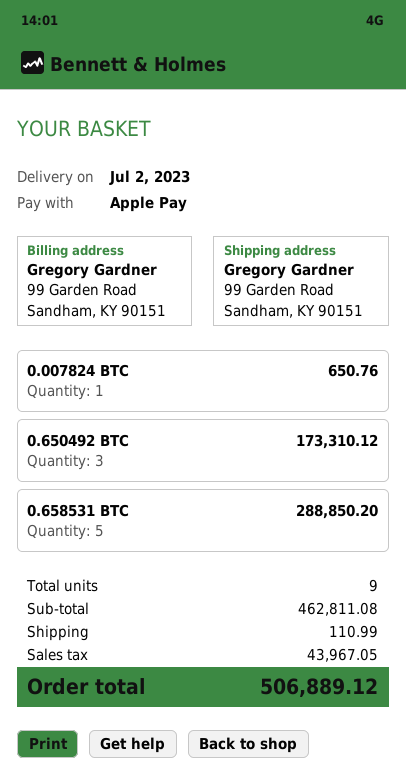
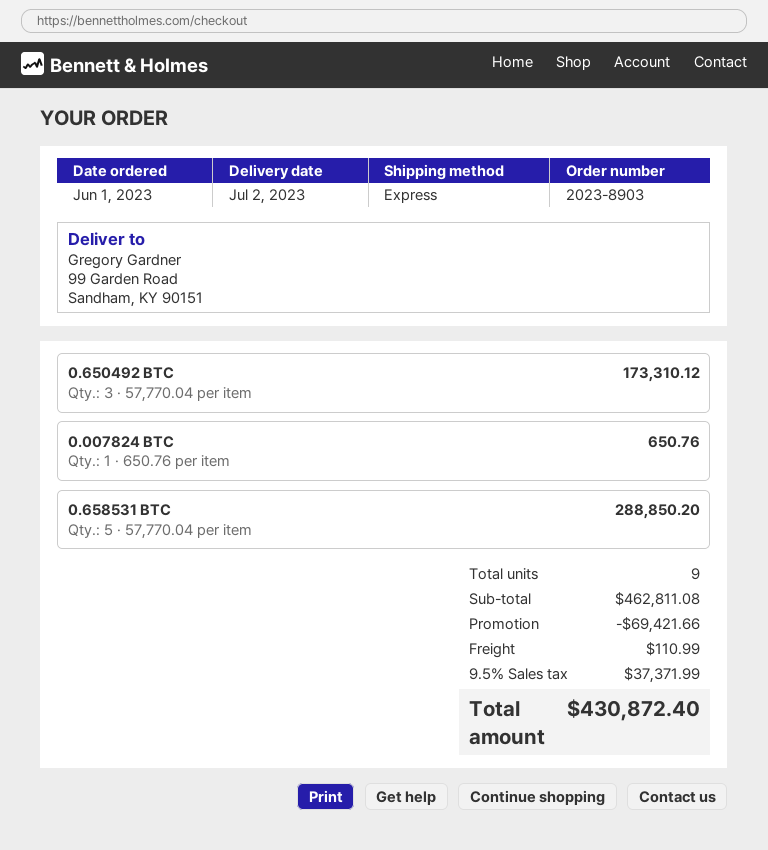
discount: none -> 69421.66
tax: 43967.05 -> 37371.99
total: 506889.12 -> 430872.40

